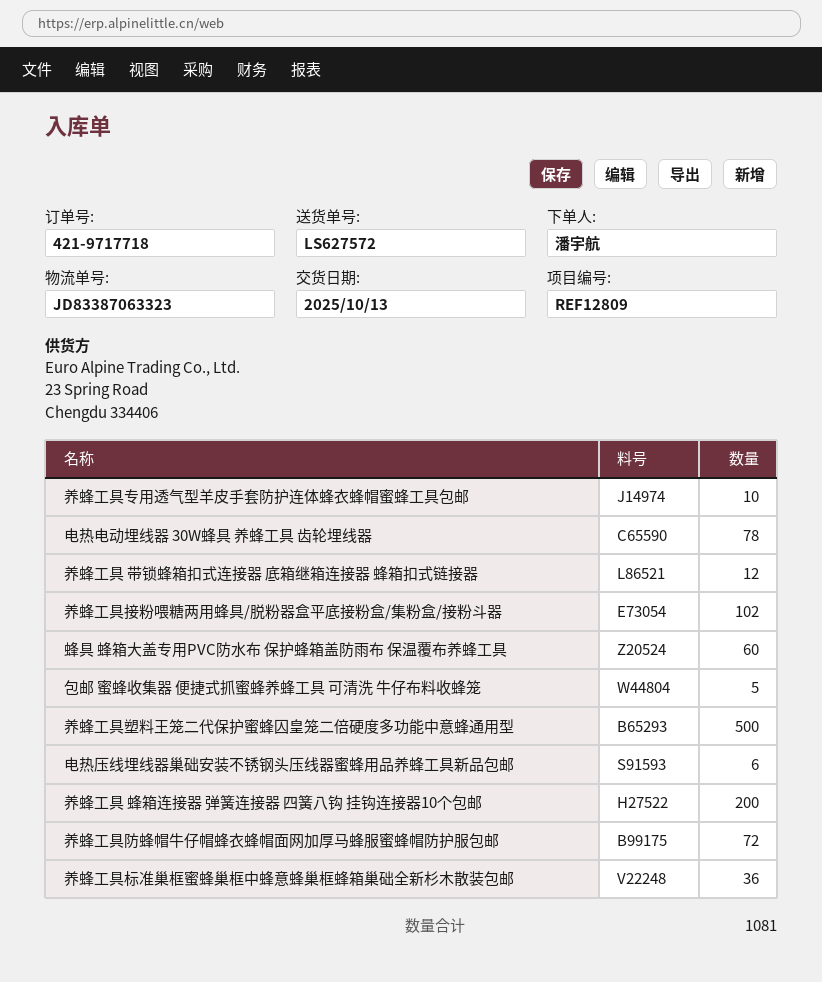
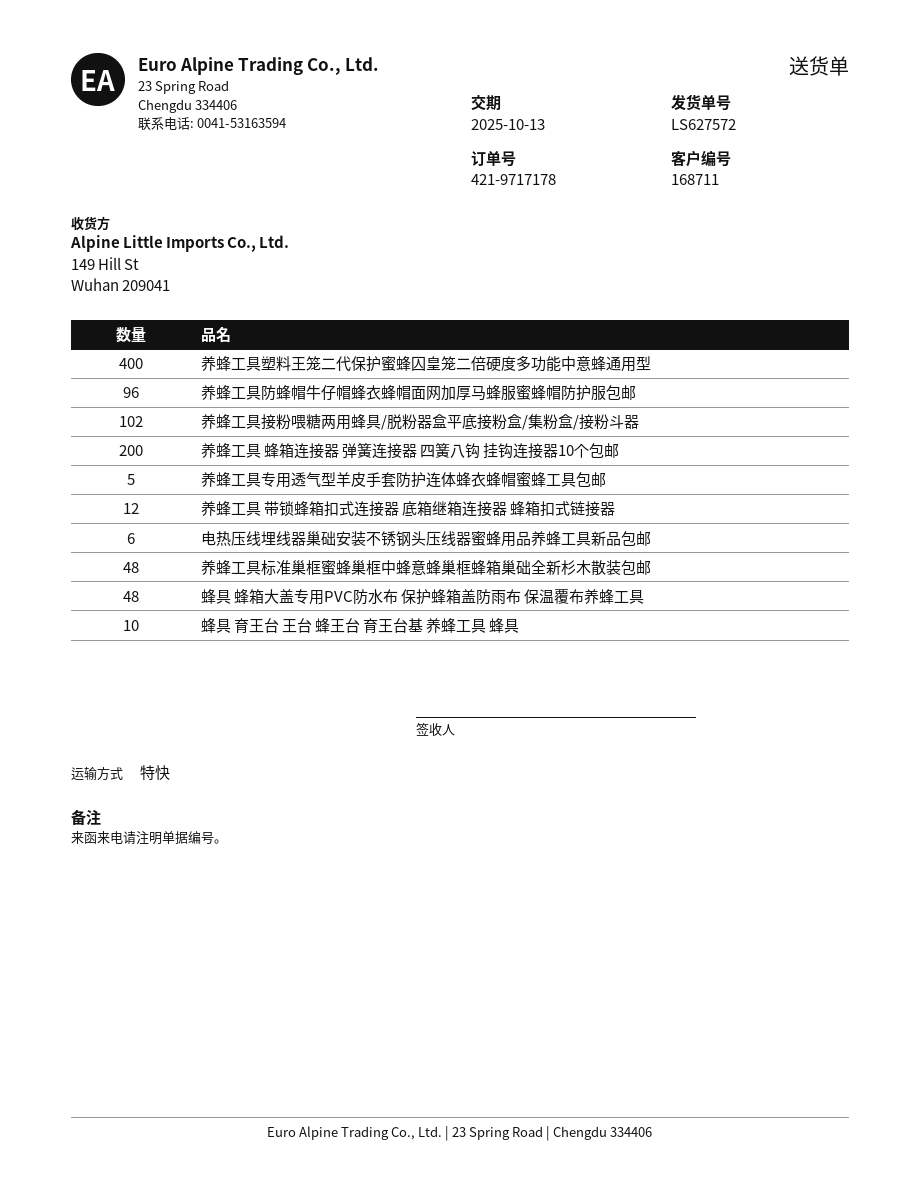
order number: 421-9717718 -> 421-9717178
养蜂工具专用透气型羊皮手套防护连体蜂衣蜂帽蜜蜂工具包邮: 10 -> 5
电热电动埋线器 30W蜂具 养蜂工具 齿轮埋线器: 78 -> none
蜂具 蜂箱大盖专用PVC防水布 保护蜂箱盖防雨布 保温覆布养蜂工具: 60 -> 48
包邮 蜜蜂收集器 便捷式抓蜜蜂养蜂工具 可清洗 牛仔布料收蜂笼: 5 -> none
养蜂工具塑料王笼二代保护蜜蜂囚皇笼二倍硬度多功能中意蜂通用型: 500 -> 400
养蜂工具防蜂帽牛仔帽蜂衣蜂帽面网加厚马蜂服蜜蜂帽防护服包邮: 72 -> 96
养蜂工具标准巢框蜜蜂巢框中蜂意蜂巢框蜂箱巢础全新杉木散装包邮: 36 -> 48
蜂具 育王台 王台 蜂王台 育王台基 养蜂工具 蜂具: none -> 10

